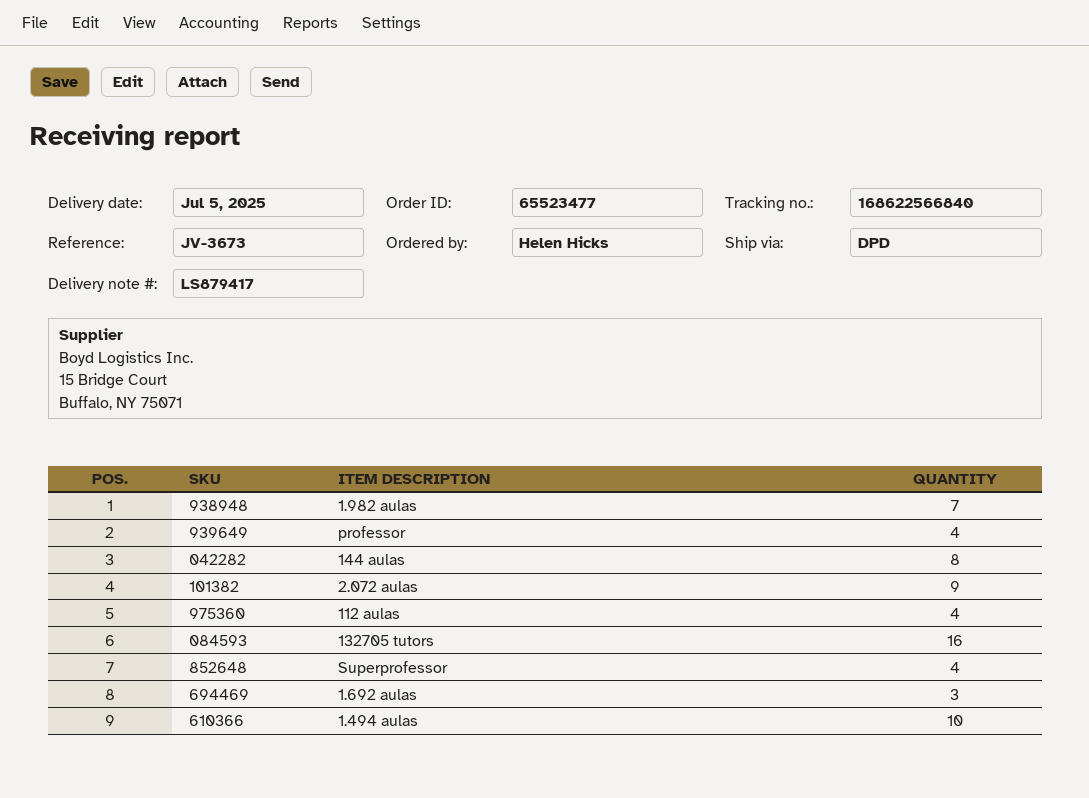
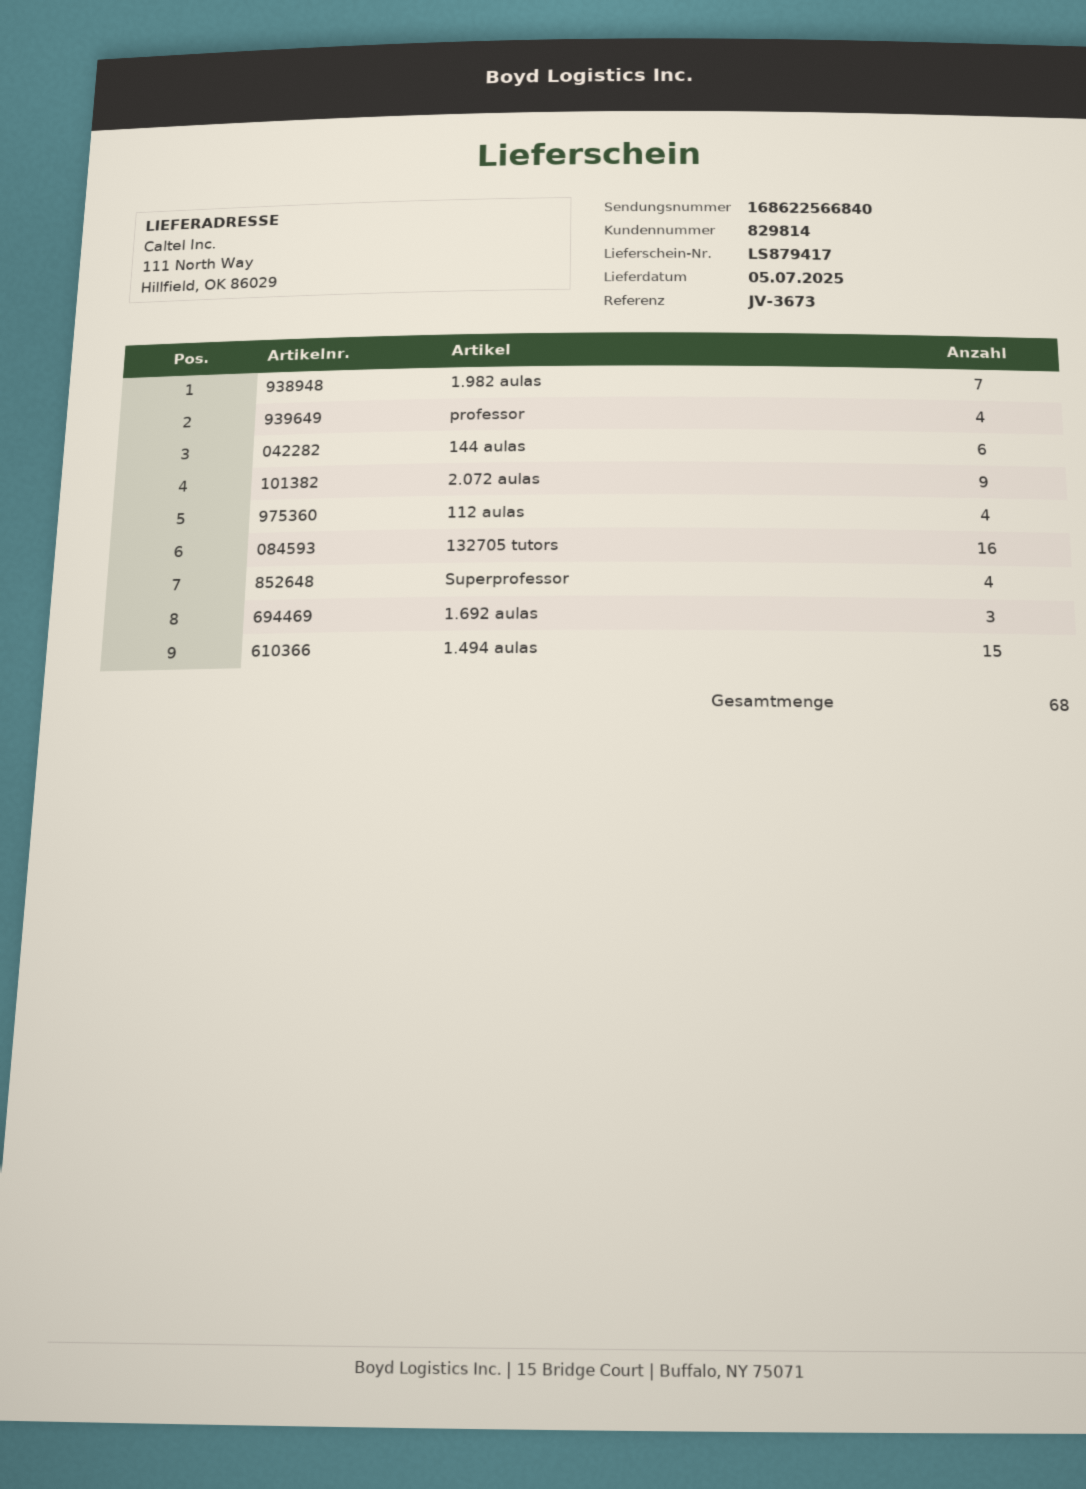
144 aulas: 8 -> 6
1.494 aulas: 10 -> 15

